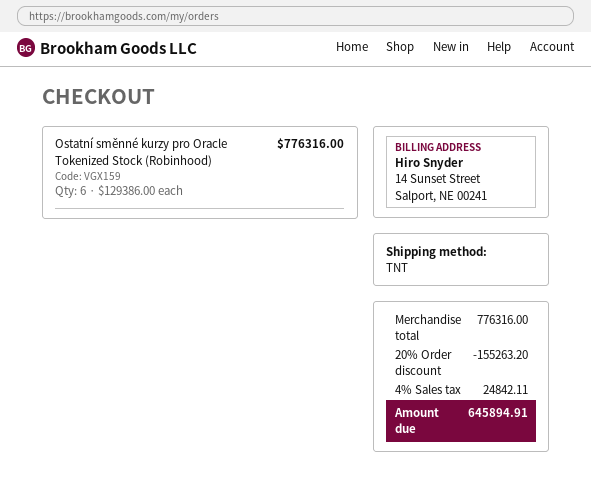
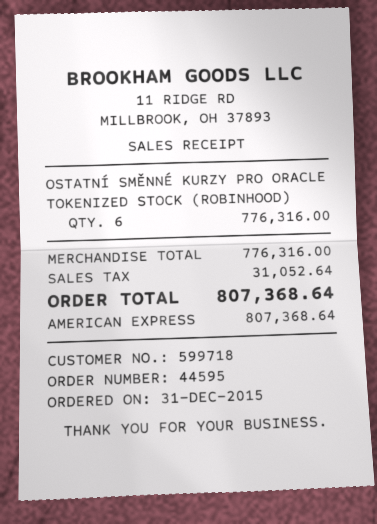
discount: 20% = 155263.20 -> none
tax: 24842.11 -> 31052.64
total: 645894.91 -> 807368.64

